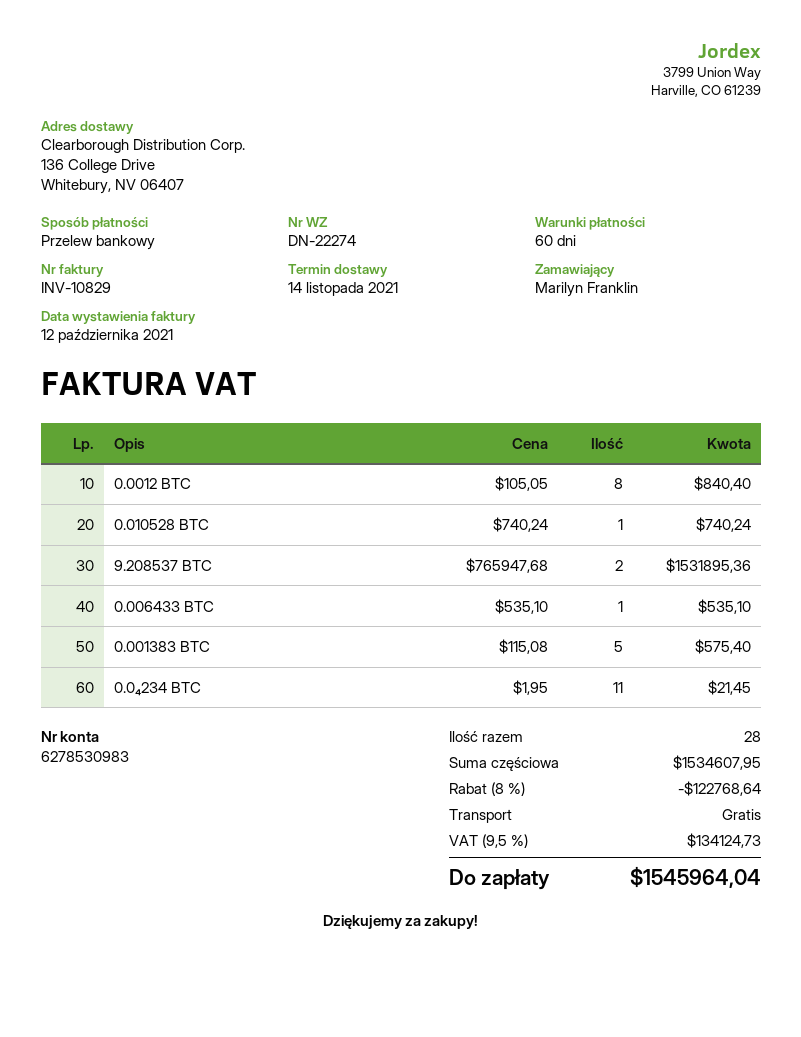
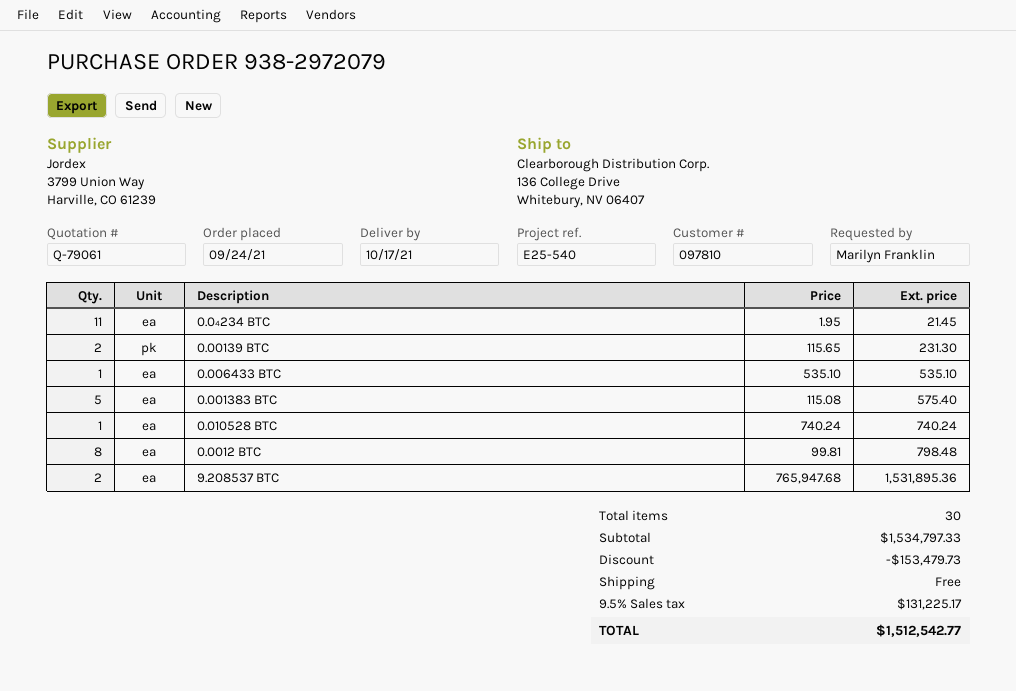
delivery date: 2021-11-14 -> 2021-10-17
0.0012 BTC: 8 x 105.05 = 840.40 -> 8 x 99.81 = 798.48
0.00139 BTC: none -> 2 x 115.65 = 231.30
total quantity: 28 -> 30
subtotal: 1534607.95 -> 1534797.33
discount: 122768.64 -> 153479.73
tax: 9.5% = 134124.73 -> 9.5% = 131225.17
total: 1545964.04 -> 1512542.77

